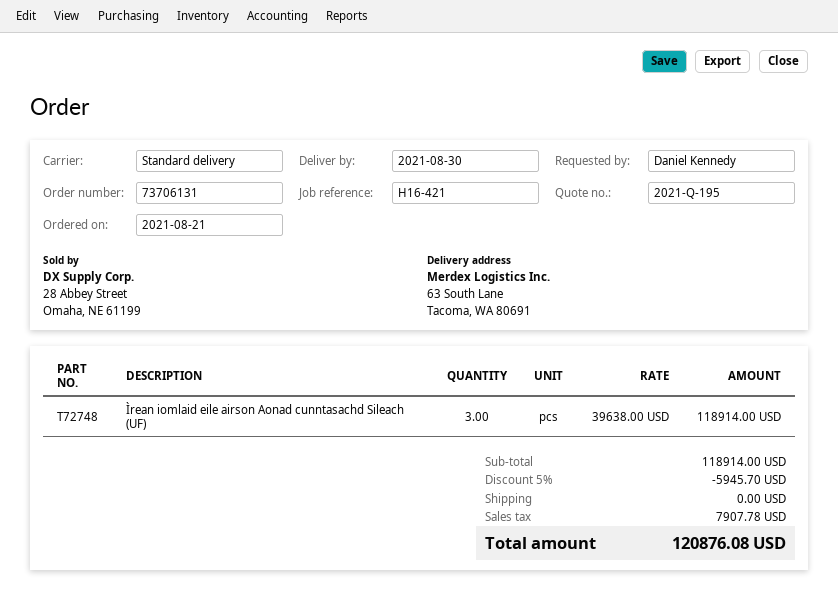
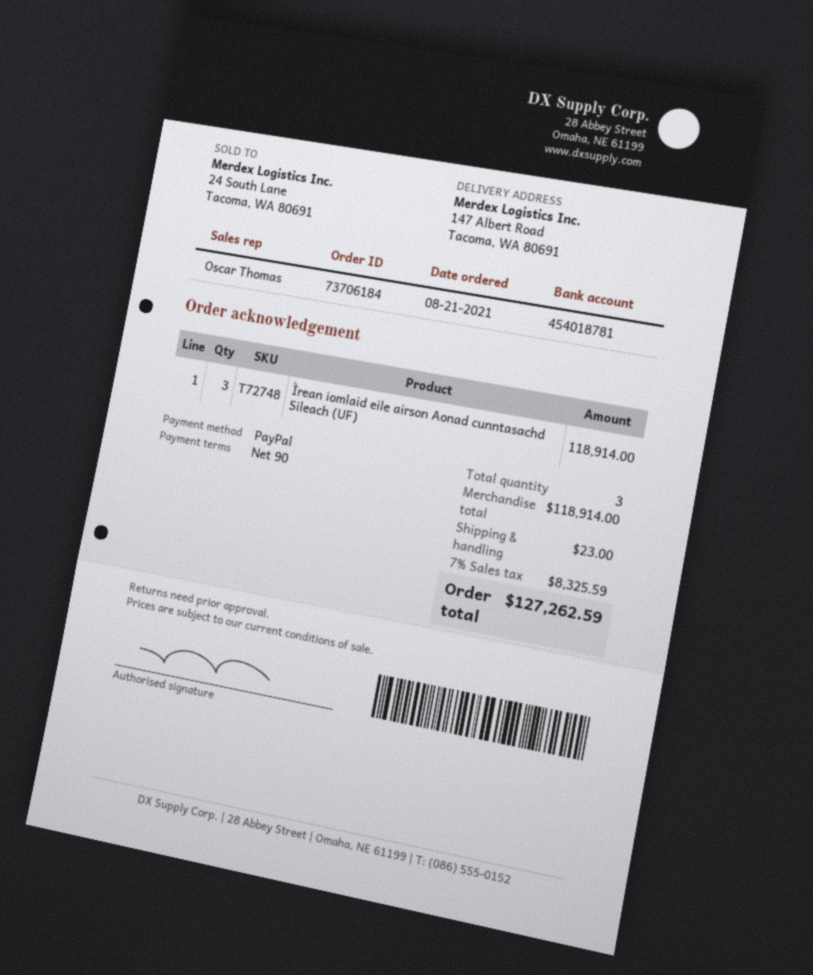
order number: 73706131 -> 73706184
ship to: 63 South Lane, Tacoma, WA 80691 -> 147 Albert Road, Tacoma, WA 80691
discount: 5% = 5945.70 -> none
shipping: 0.00 -> 23.00
tax: 7907.78 -> 8325.59
total: 120876.08 -> 127262.59

